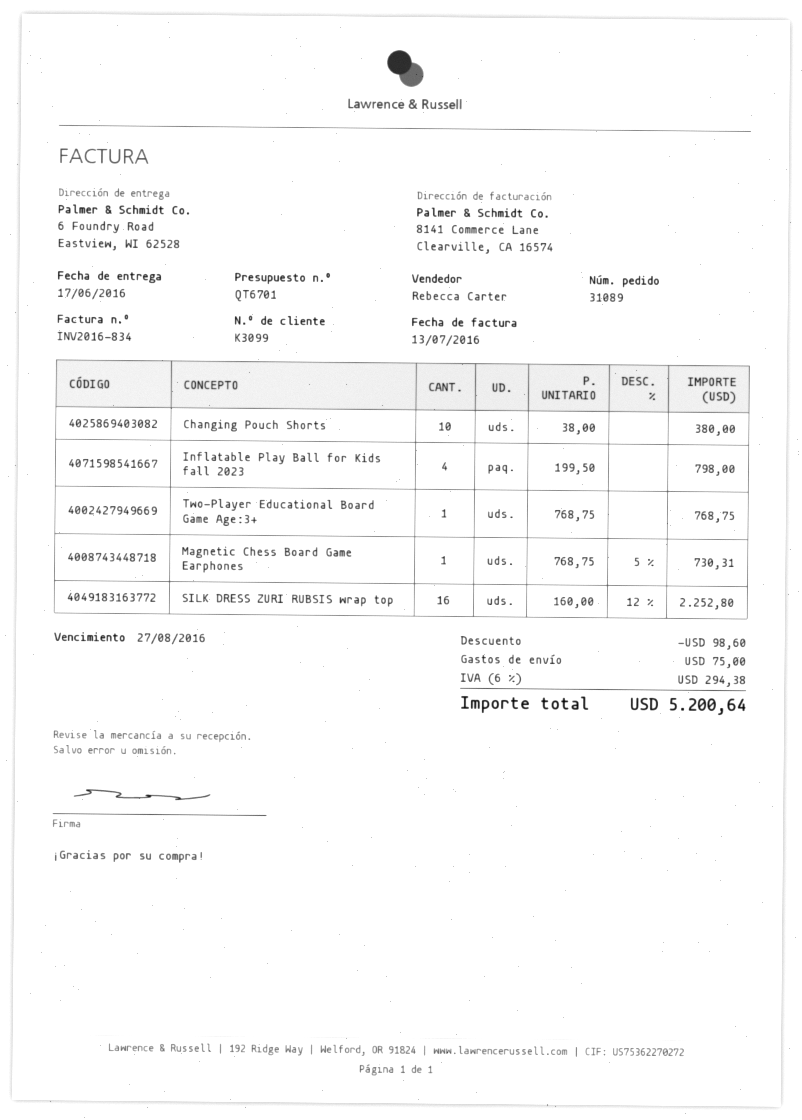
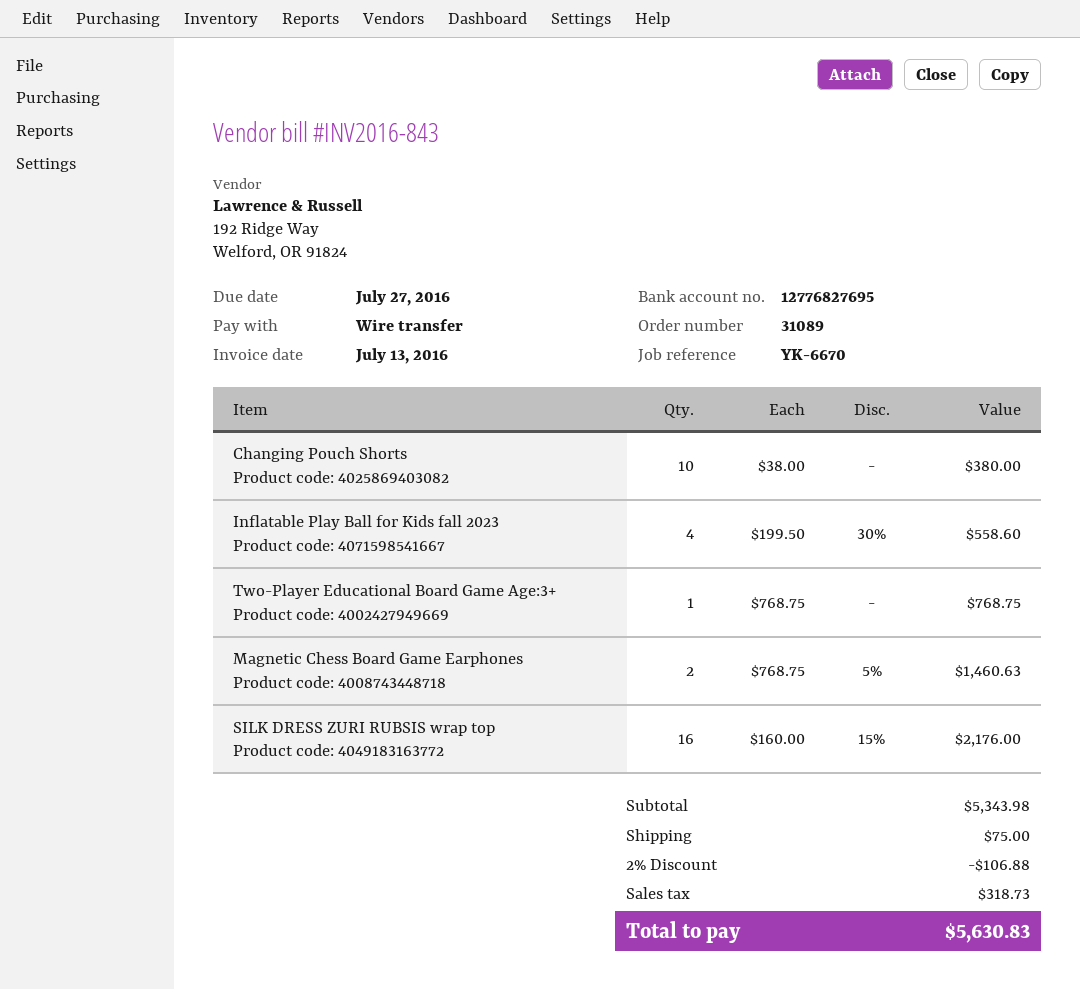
invoice number: INV2016-834 -> INV2016-843
due date: 2016-08-27 -> 2016-07-27
Inflatable Play Ball for Kids fall 2023: 4 x 199.50 = 798.00 -> 4 x 199.50 - 30% = 558.60
Magnetic Chess Board Game Earphones: 1 x 768.75 - 5% = 730.31 -> 2 x 768.75 - 5% = 1460.63
SILK DRESS ZURI RUBSIS wrap top: 16 x 160.00 - 12% = 2252.80 -> 16 x 160.00 - 15% = 2176.00
discount: 98.60 -> 106.88
tax: 294.38 -> 318.73
total: 5200.64 -> 5630.83

